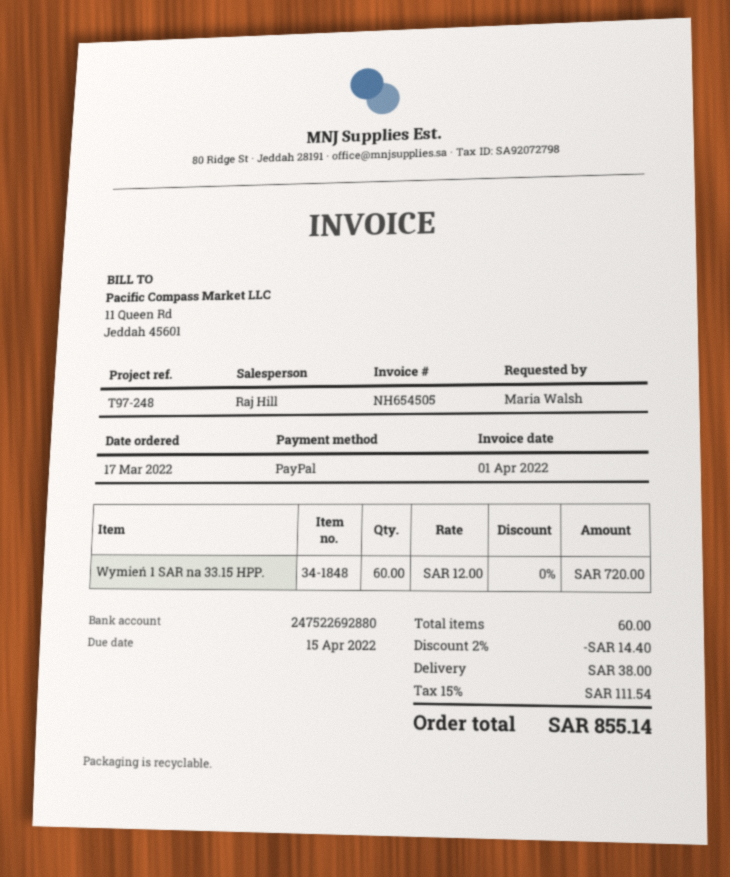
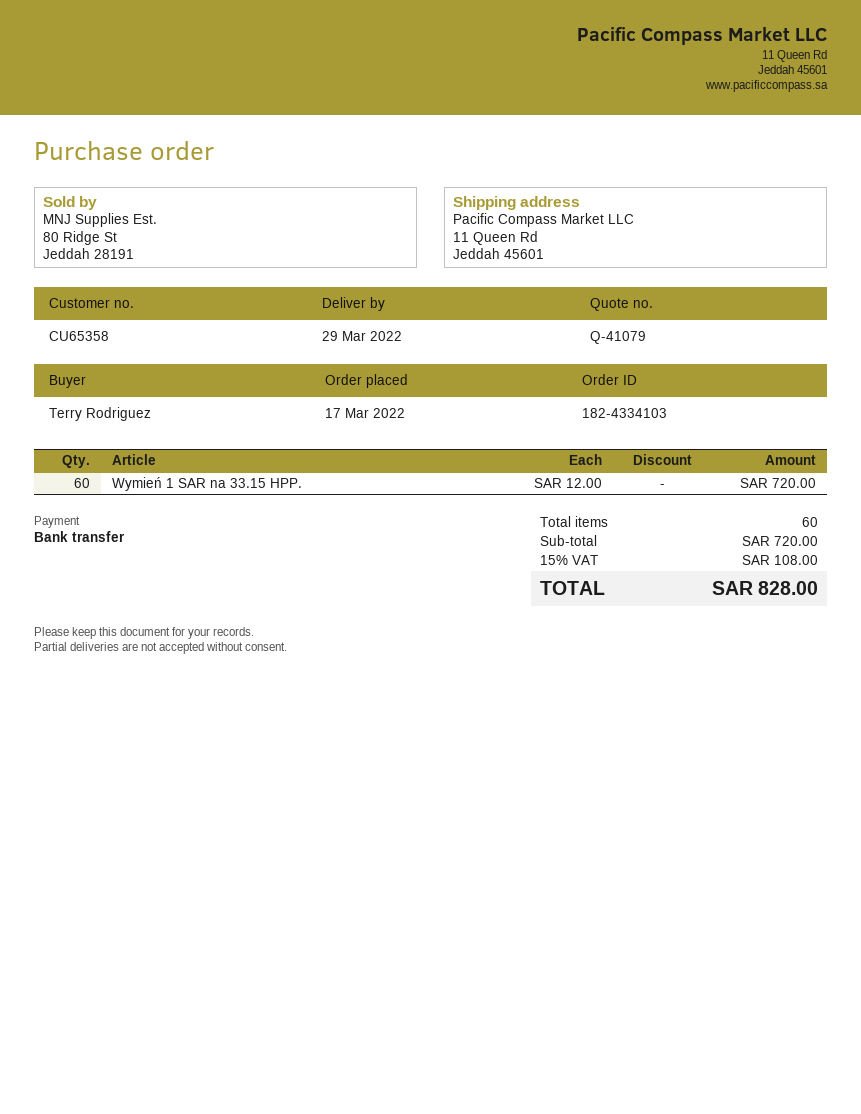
ordered by: Maria Walsh -> Terry Rodriguez
payment method: PayPal -> bank transfer
discount: 2% = 14.40 -> none
shipping: 38.00 -> none
tax: 15% = 111.54 -> 15% = 108.00
total: 855.14 -> 828.00

